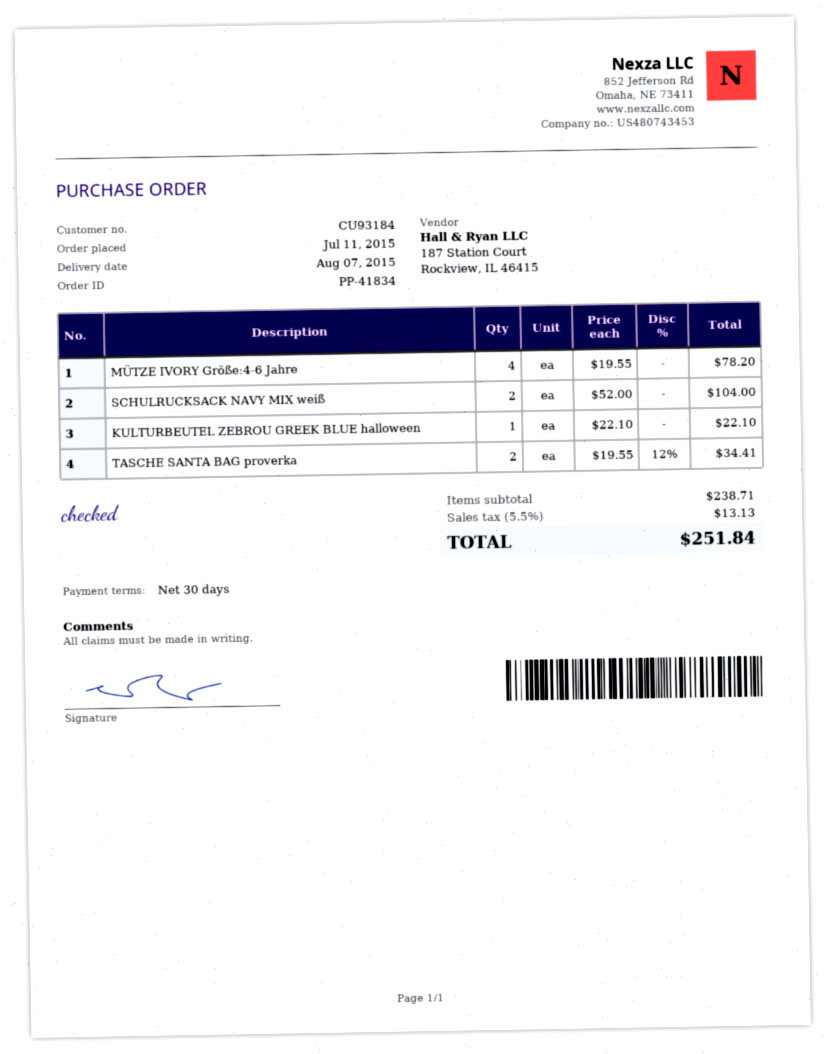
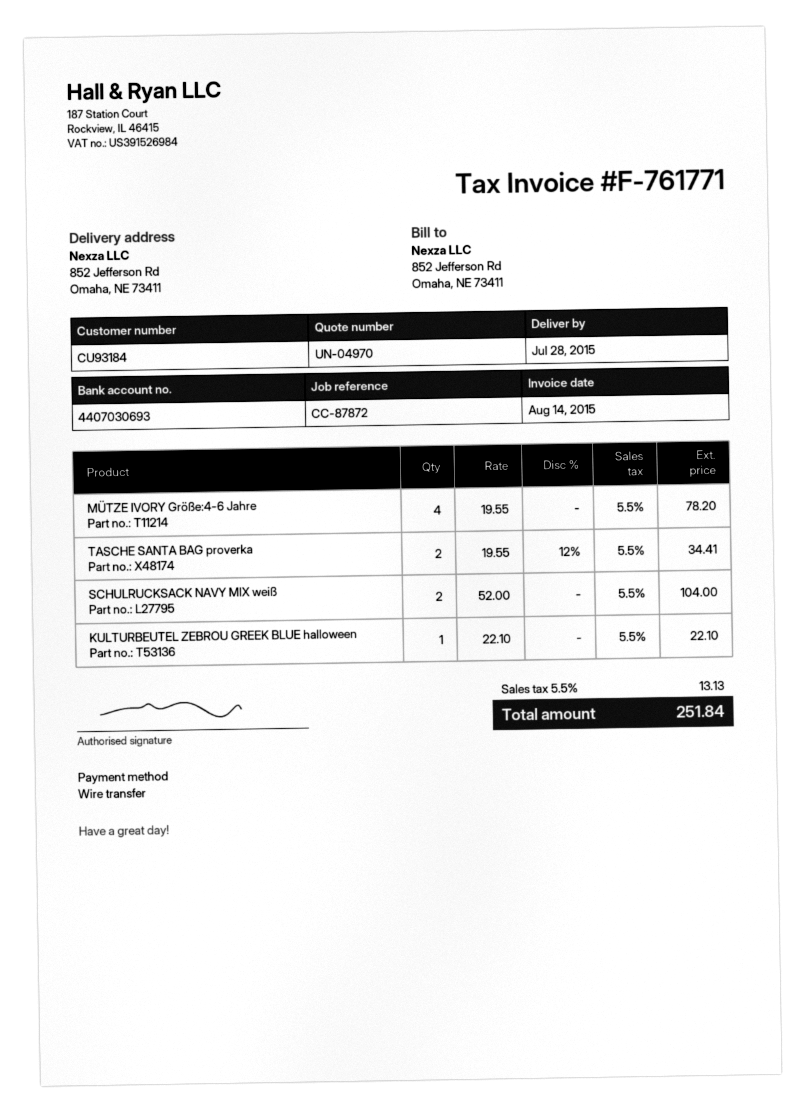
delivery date: 2015-08-07 -> 2015-07-28

